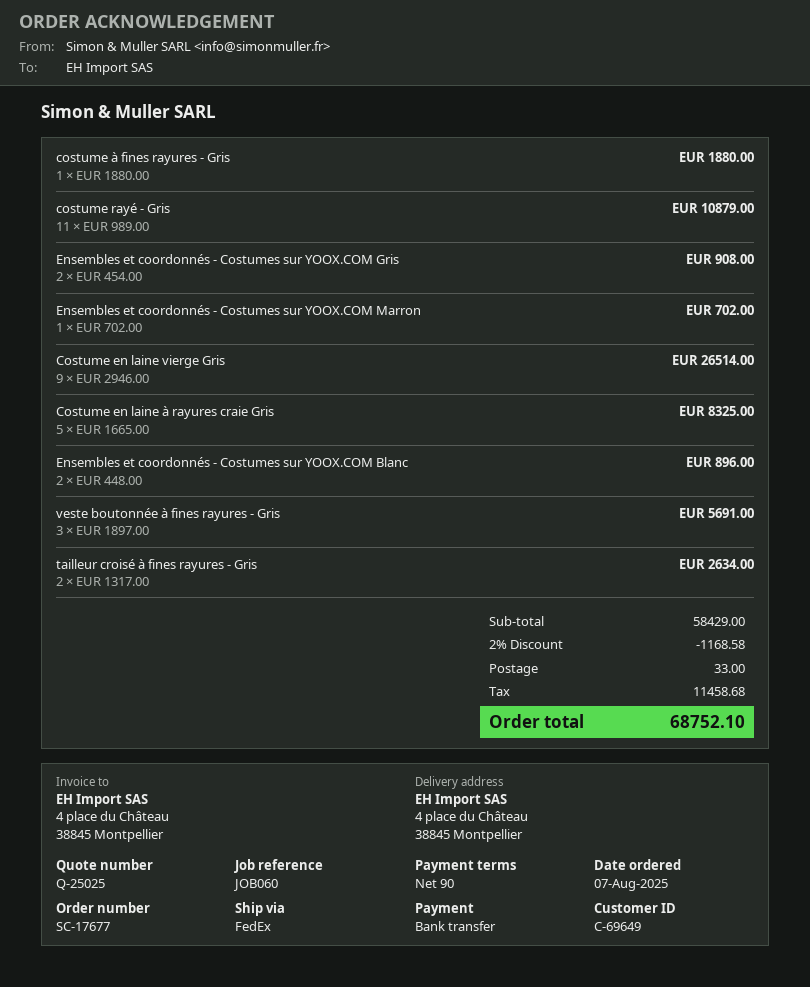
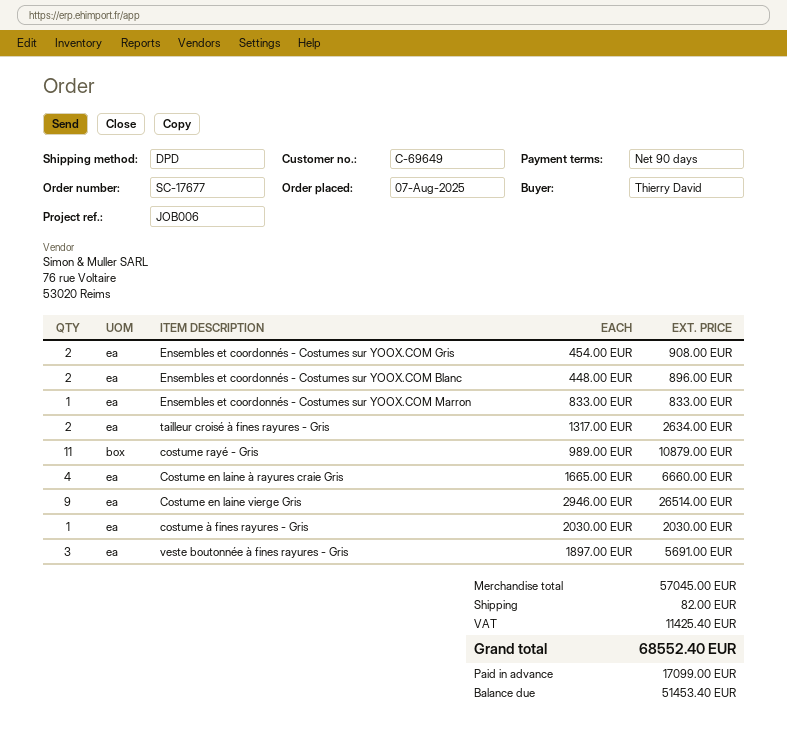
reference: JOB060 -> JOB006
shipping method: FedEx -> DPD
costume à fines rayures - Gris: 1 x 1880.00 = 1880.00 -> 1 x 2030.00 = 2030.00
Ensembles et coordonnés - Costumes sur YOOX.COM Marron: 1 x 702.00 = 702.00 -> 1 x 833.00 = 833.00
Costume en laine à rayures craie Gris: 5 x 1665.00 = 8325.00 -> 4 x 1665.00 = 6660.00
subtotal: 58429.00 -> 57045.00
discount: 2% = 1168.58 -> none
shipping: 33.00 -> 82.00
tax: 11458.68 -> 11425.40
total: 68752.10 -> 68552.40

